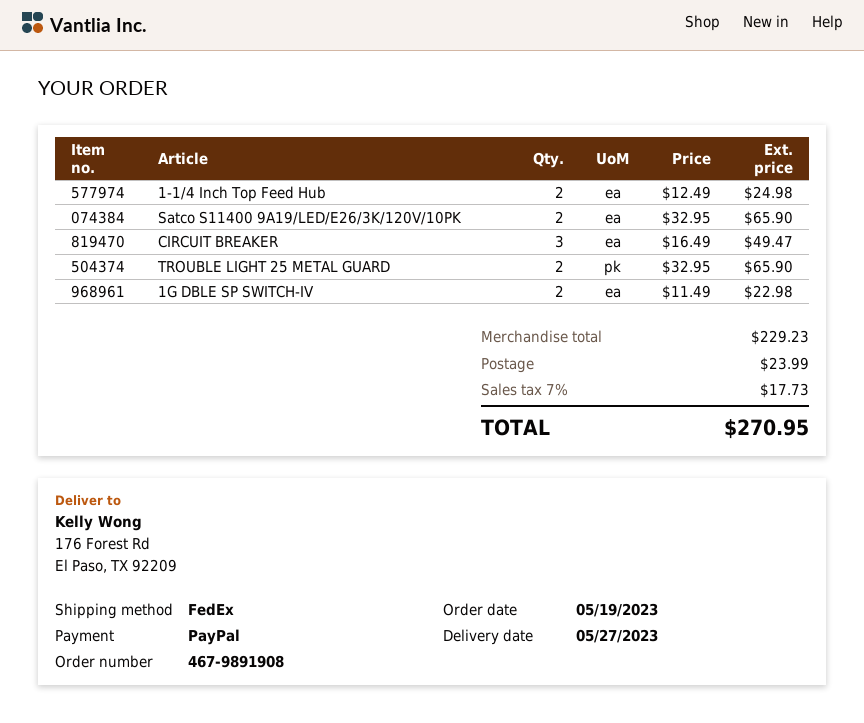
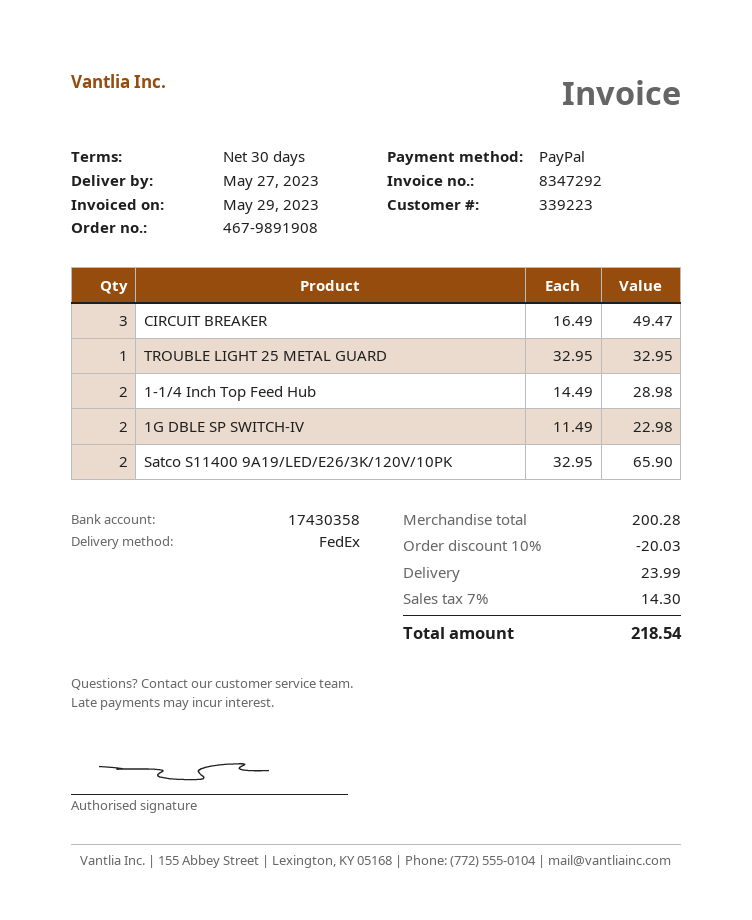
1-1/4 Inch Top Feed Hub: 2 x 12.49 = 24.98 -> 2 x 14.49 = 28.98
TROUBLE LIGHT 25 METAL GUARD: 2 x 32.95 = 65.90 -> 1 x 32.95 = 32.95
subtotal: 229.23 -> 200.28
discount: none -> 10% = 20.03
tax: 7% = 17.73 -> 7% = 14.30
total: 270.95 -> 218.54

